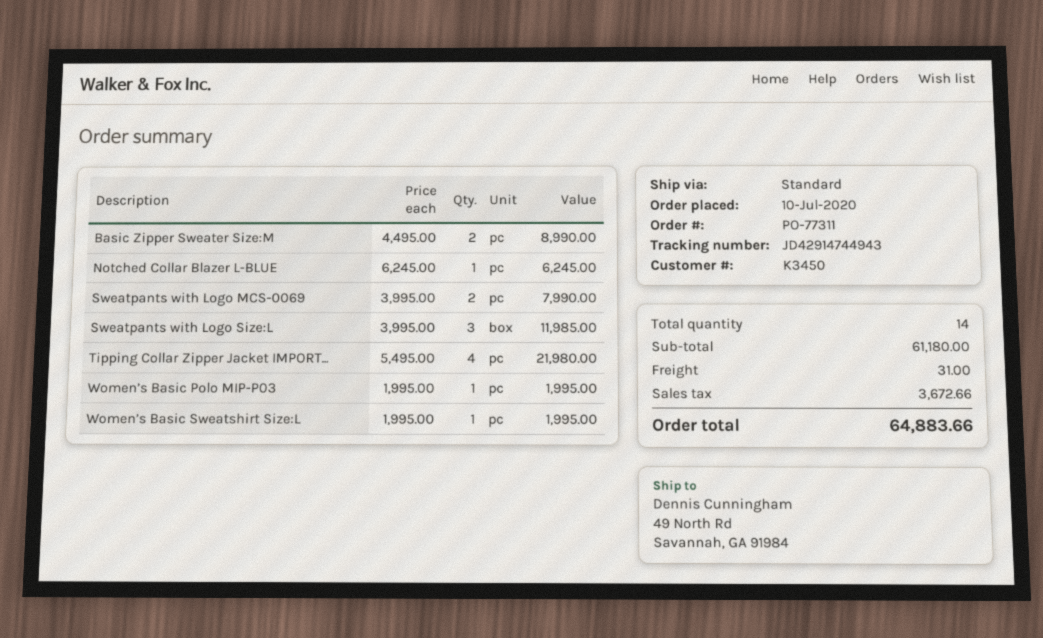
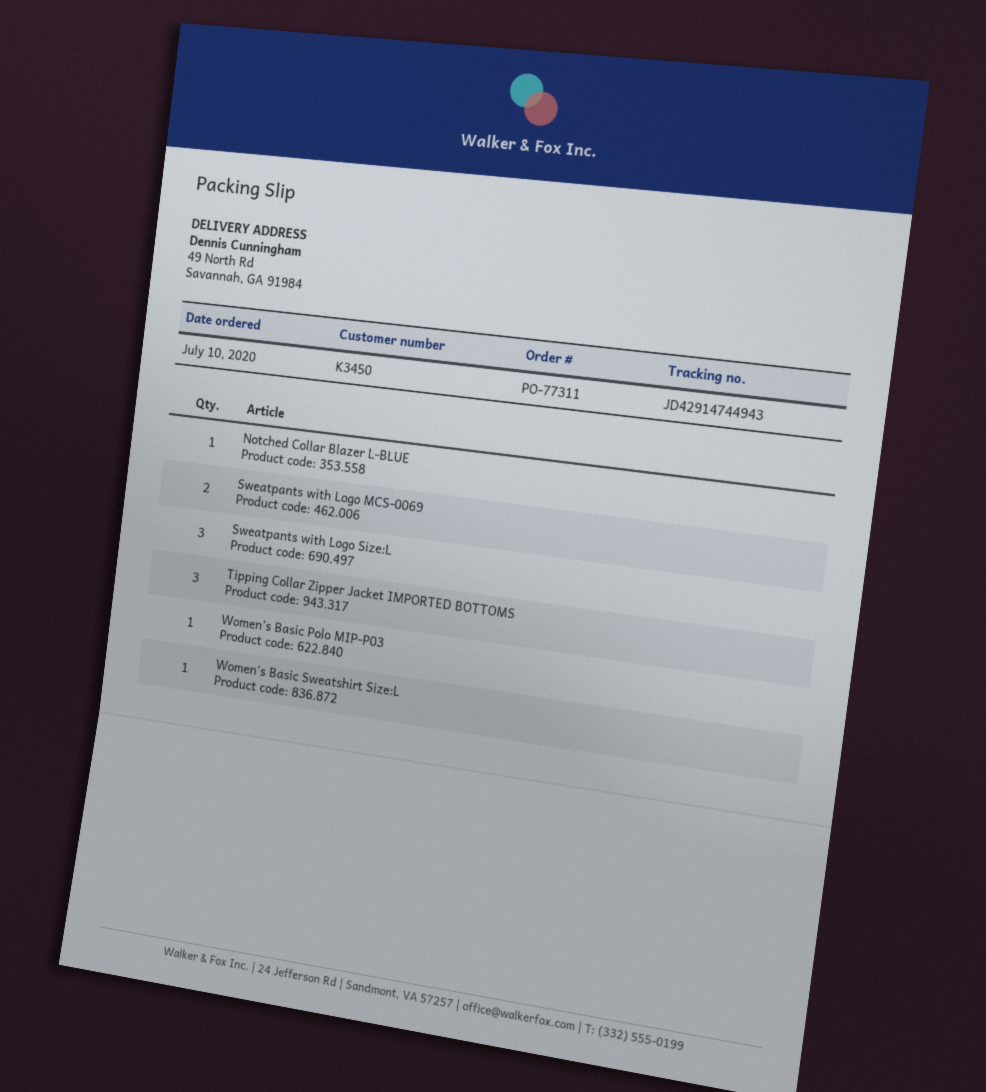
Basic Zipper Sweater Size:M: 2 -> none
Tipping Collar Zipper Jacket IMPORT...: 4 -> 3

